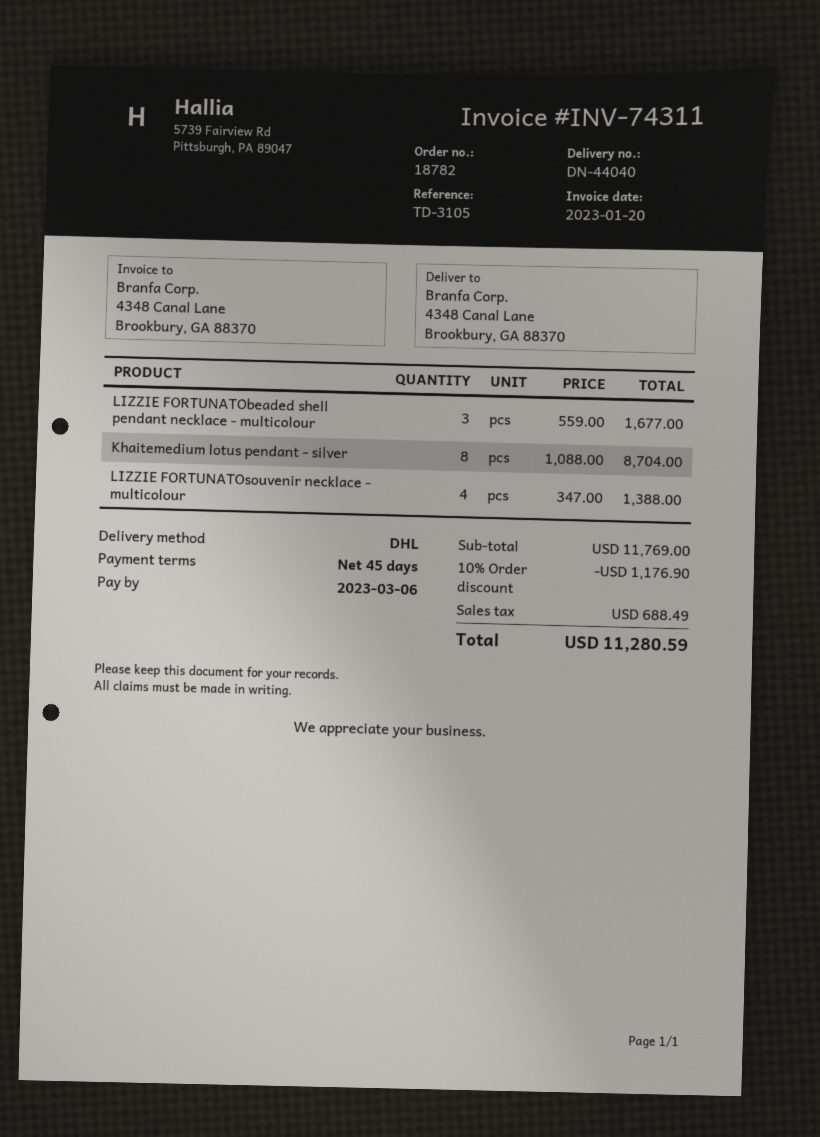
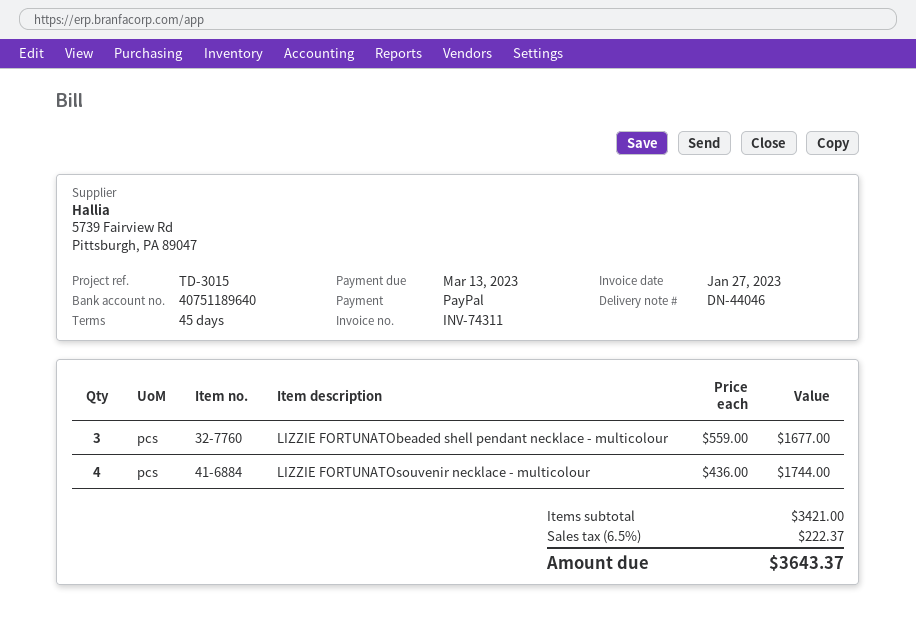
delivery note number: DN-44040 -> DN-44046
invoice date: 2023-01-20 -> 2023-01-27
due date: 2023-03-06 -> 2023-03-13
reference: TD-3105 -> TD-3015
Khaitemedium lotus pendant - silver: 8 x 1088.00 = 8704.00 -> none
LIZZIE FORTUNATOsouvenir necklace - multicolour: 4 x 347.00 = 1388.00 -> 4 x 436.00 = 1744.00
subtotal: 11769.00 -> 3421.00
discount: 10% = 1176.90 -> none
tax: 688.49 -> 222.37
total: 11280.59 -> 3643.37

